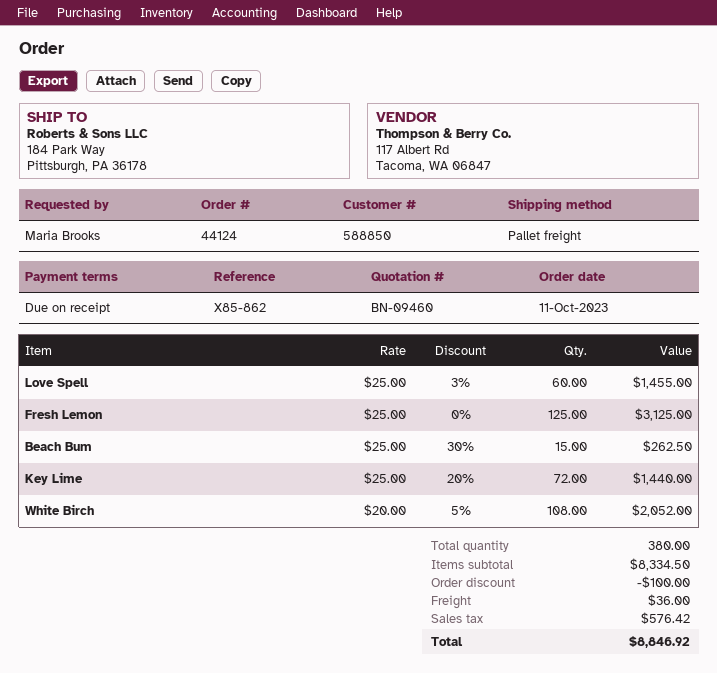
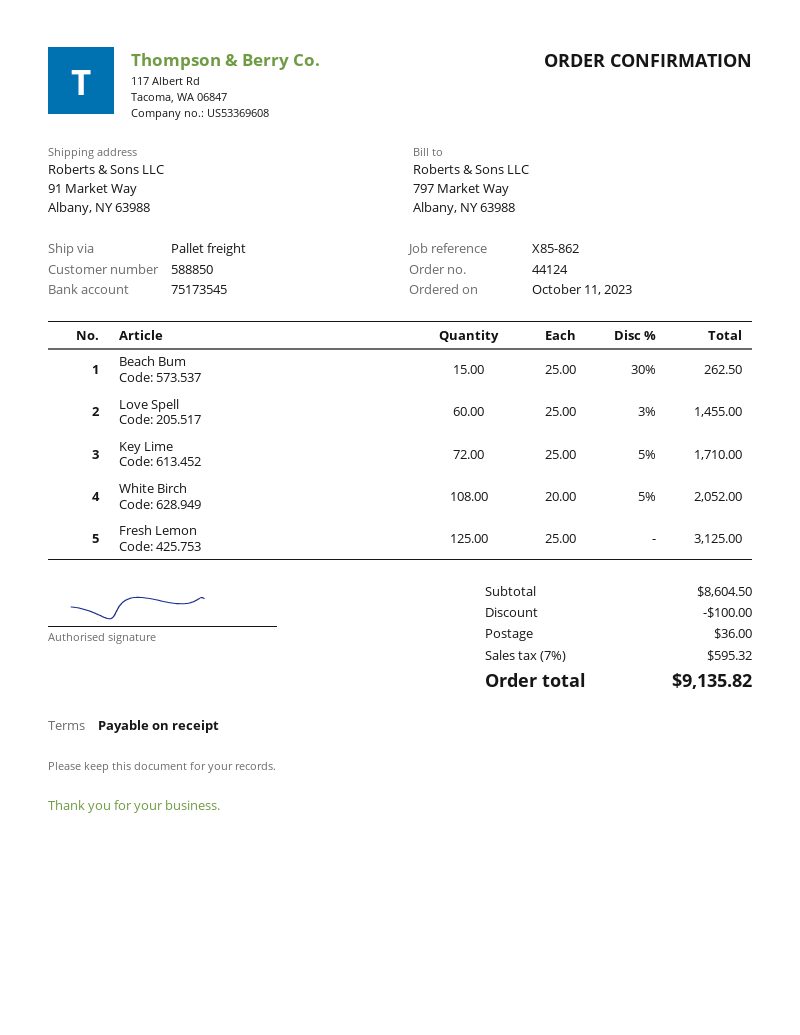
ship to: 184 Park Way, Pittsburgh, PA 36178 -> 91 Market Way, Albany, NY 63988
Key Lime: 72 x 25.00 - 20% = 1440.00 -> 72 x 25.00 - 5% = 1710.00
subtotal: 8334.50 -> 8604.50
tax: 576.42 -> 595.32
total: 8846.92 -> 9135.82

